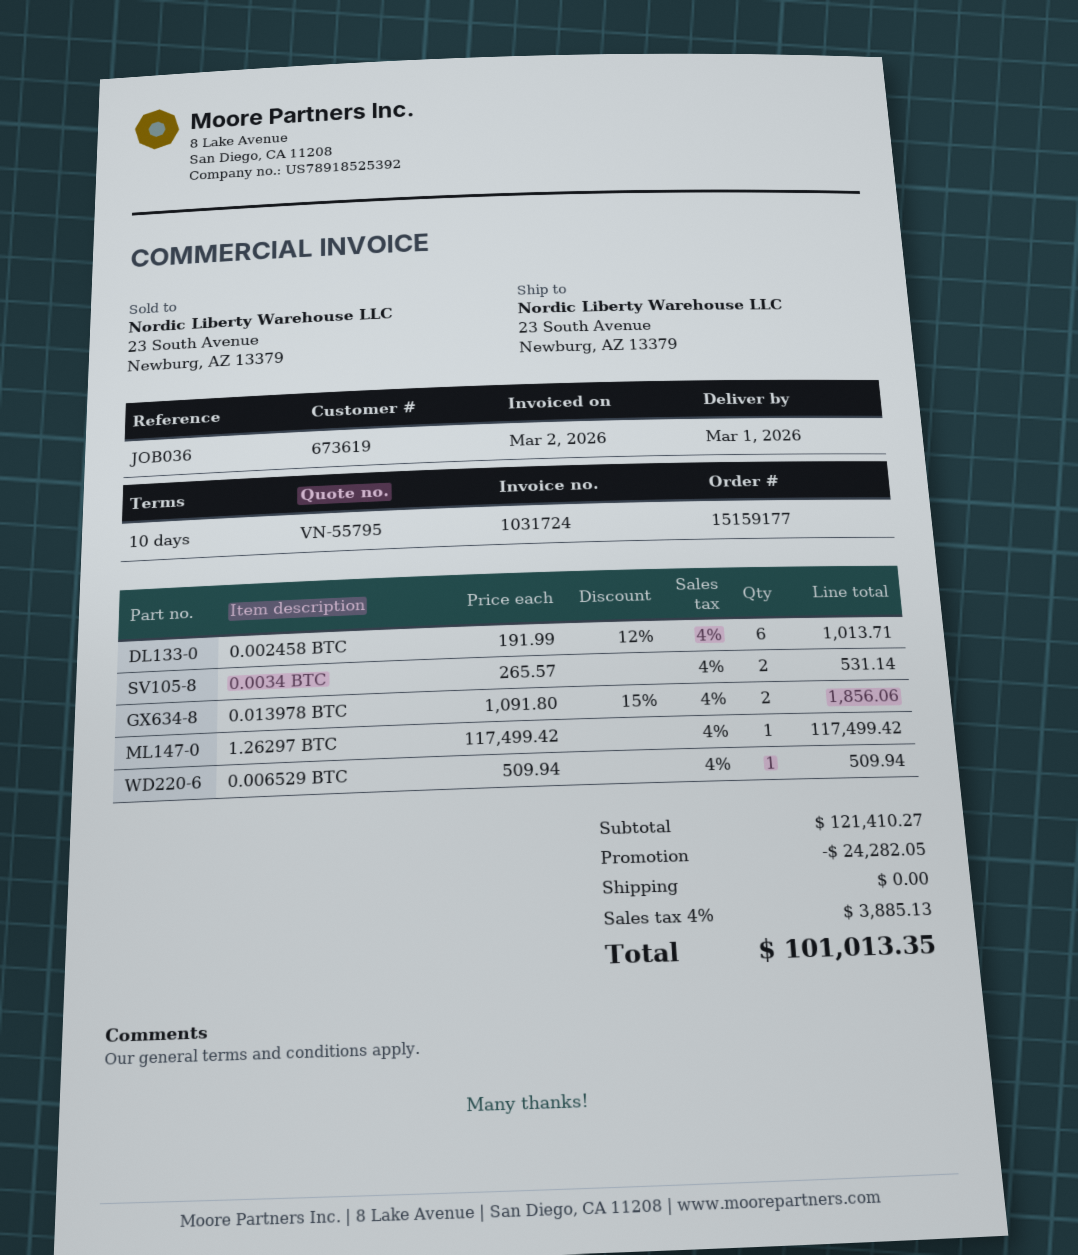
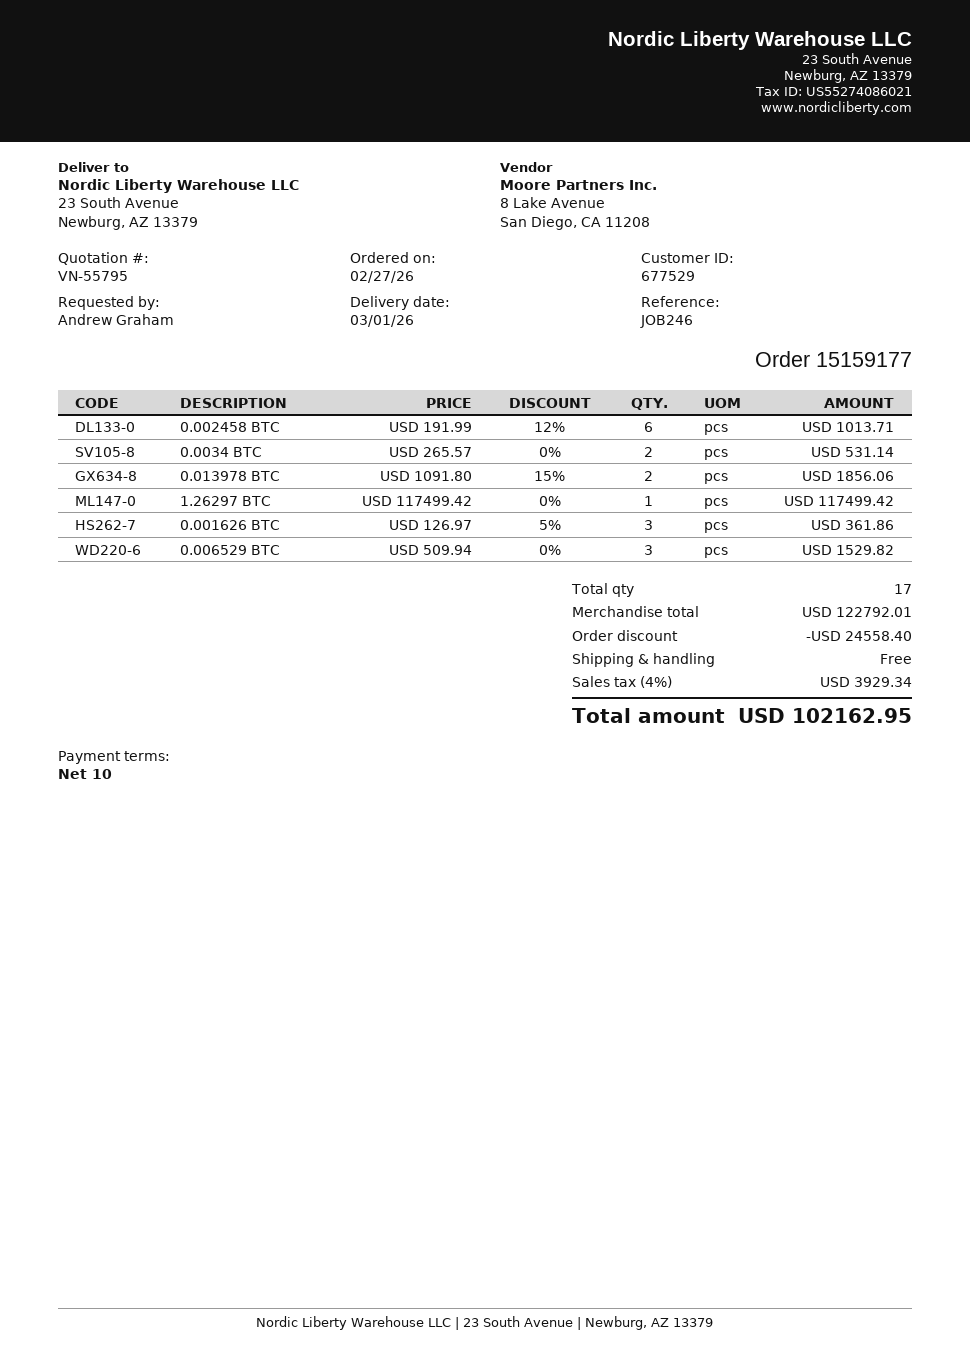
customer number: 673619 -> 677529
reference: JOB036 -> JOB246
0.006529 BTC: 1 x 509.94 = 509.94 -> 3 x 509.94 = 1529.82
0.001626 BTC: none -> 3 x 126.97 - 5% = 361.86
subtotal: 121410.27 -> 122792.01
discount: 24282.05 -> 24558.40
tax: 4% = 3885.13 -> 4% = 3929.34
total: 101013.35 -> 102162.95

